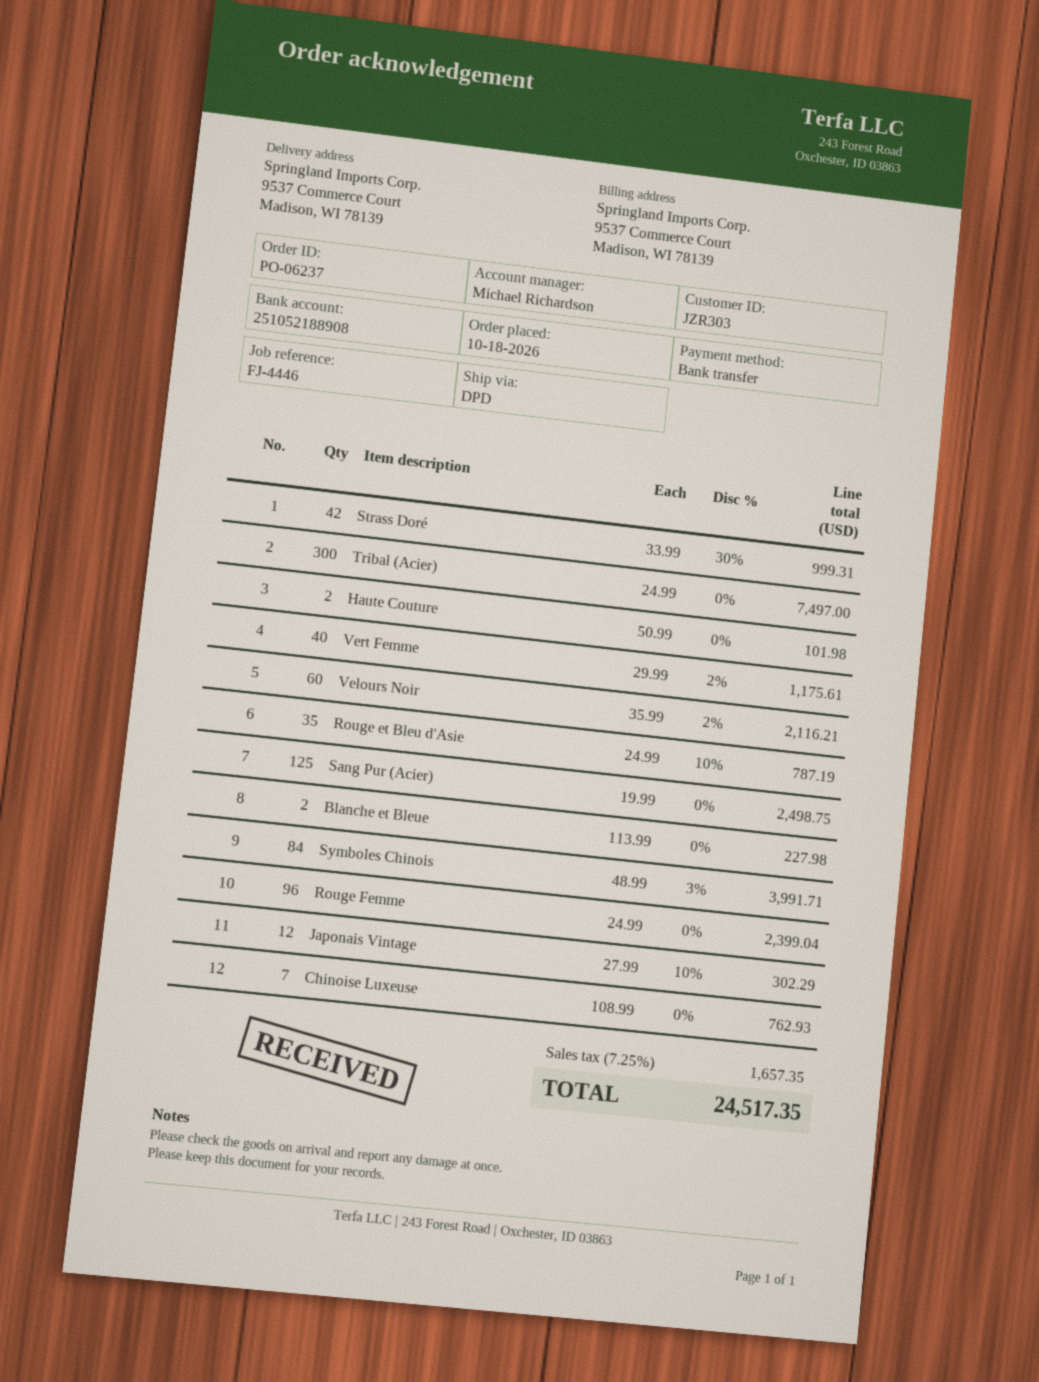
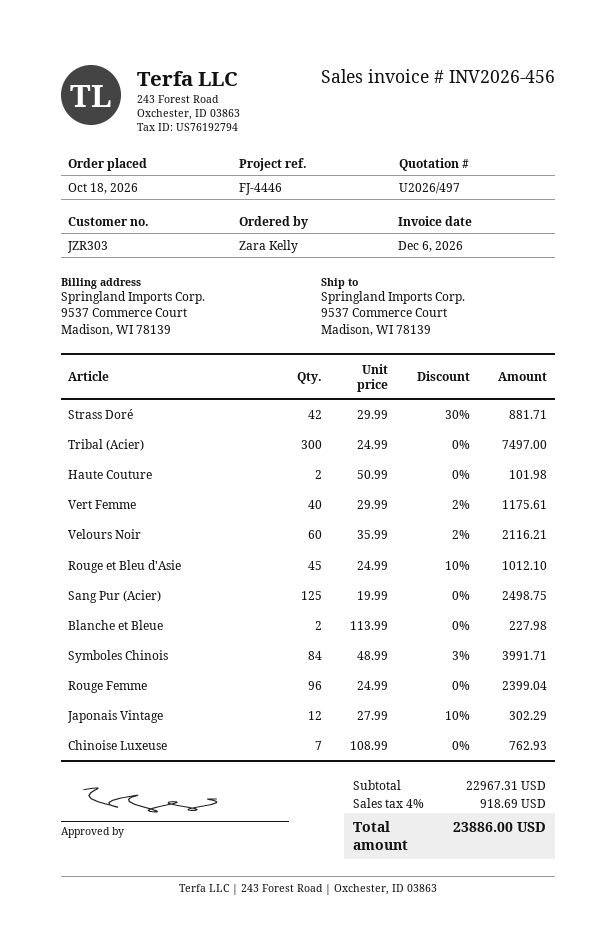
Strass Doré: 42 x 33.99 - 30% = 999.31 -> 42 x 29.99 - 30% = 881.71
Rouge et Bleu d'Asie: 35 x 24.99 - 10% = 787.19 -> 45 x 24.99 - 10% = 1012.10
tax: 7.25% = 1657.35 -> 4% = 918.69
total: 24517.35 -> 23886.00

